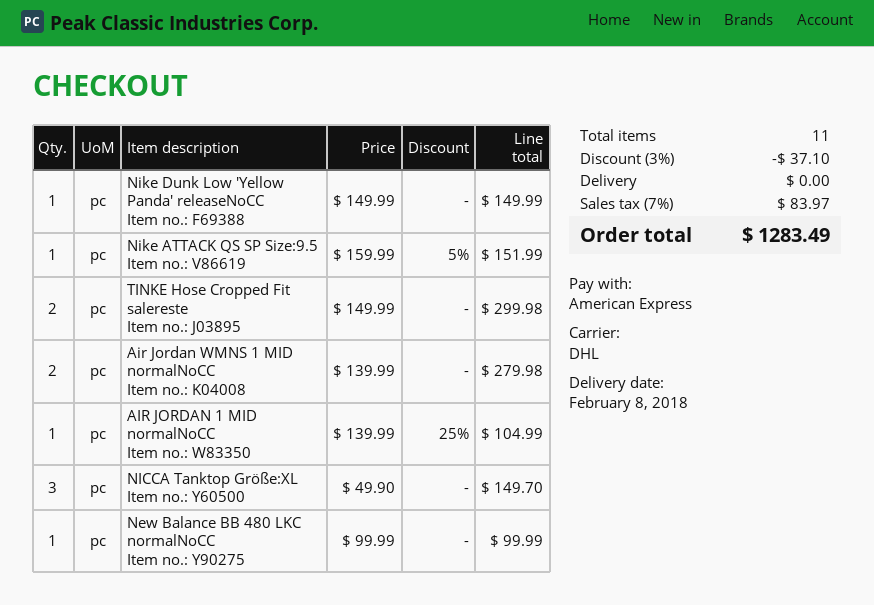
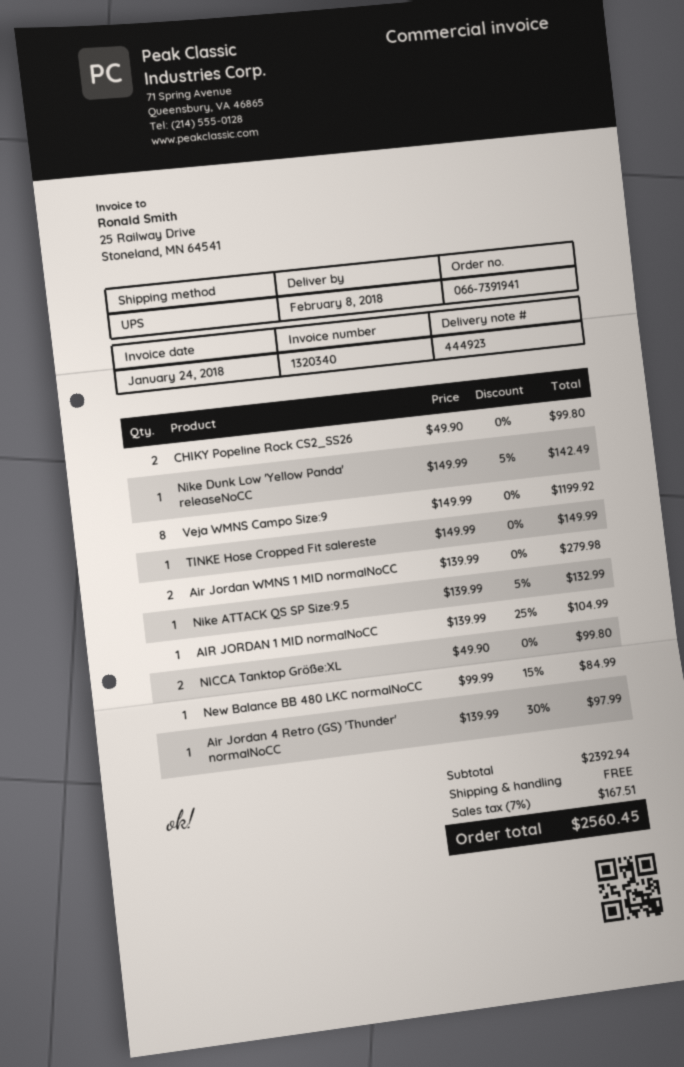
shipping method: DHL -> UPS
Nike Dunk Low 'Yellow Panda' releaseNoCC: 1 x 149.99 = 149.99 -> 1 x 149.99 - 5% = 142.49
Nike ATTACK QS SP Size:9.5: 1 x 159.99 - 5% = 151.99 -> 1 x 139.99 - 5% = 132.99
TINKE Hose Cropped Fit salereste: 2 x 149.99 = 299.98 -> 1 x 149.99 = 149.99
NICCA Tanktop Größe:XL: 3 x 49.90 = 149.70 -> 2 x 49.90 = 99.80
New Balance BB 480 LKC normalNoCC: 1 x 99.99 = 99.99 -> 1 x 99.99 - 15% = 84.99
CHIKY Popeline Rock CS2_SS26: none -> 2 x 49.90 = 99.80
Veja WMNS Campo Size:9: none -> 8 x 149.99 = 1199.92
Air Jordan 4 Retro (GS) 'Thunder' normalNoCC: none -> 1 x 139.99 - 30% = 97.99
discount: 3% = 37.10 -> none
tax: 7% = 83.97 -> 7% = 167.51
total: 1283.49 -> 2560.45

